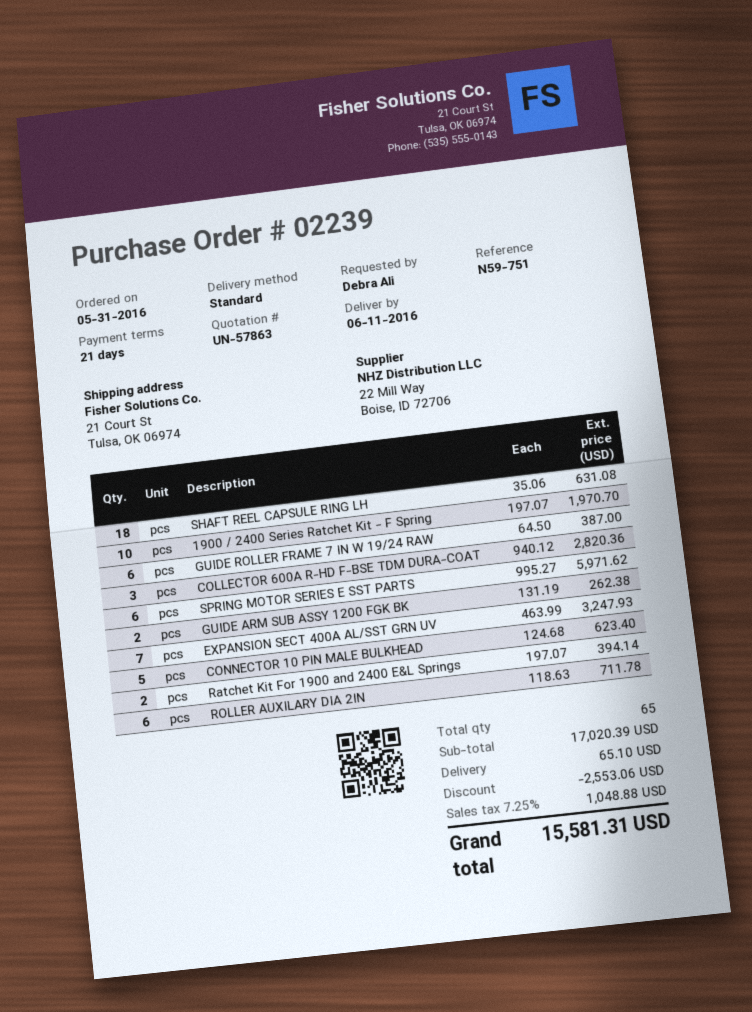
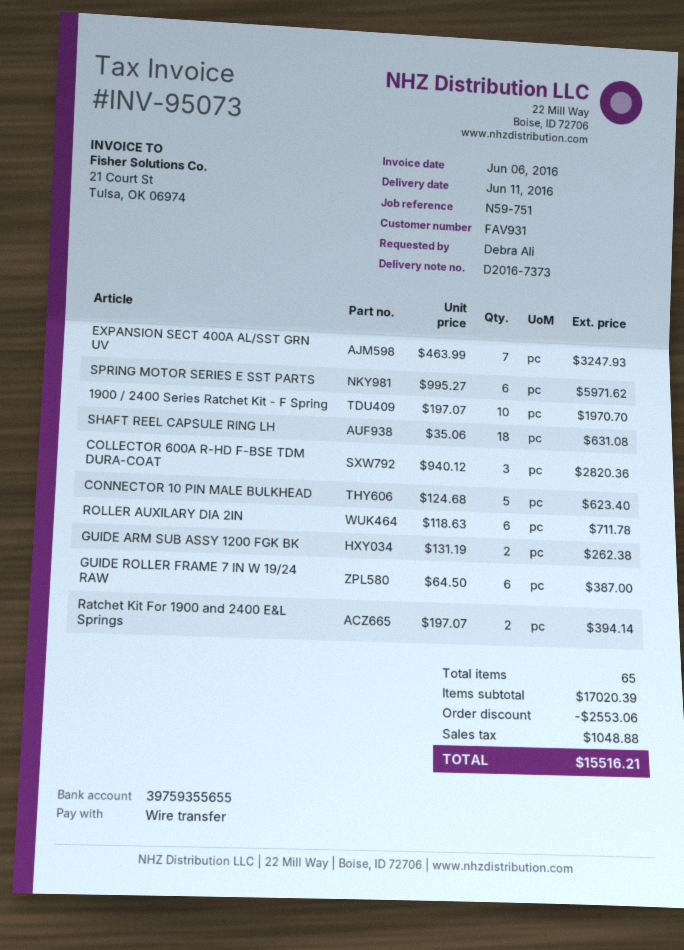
shipping: 65.10 -> none
total: 15581.31 -> 15516.21

